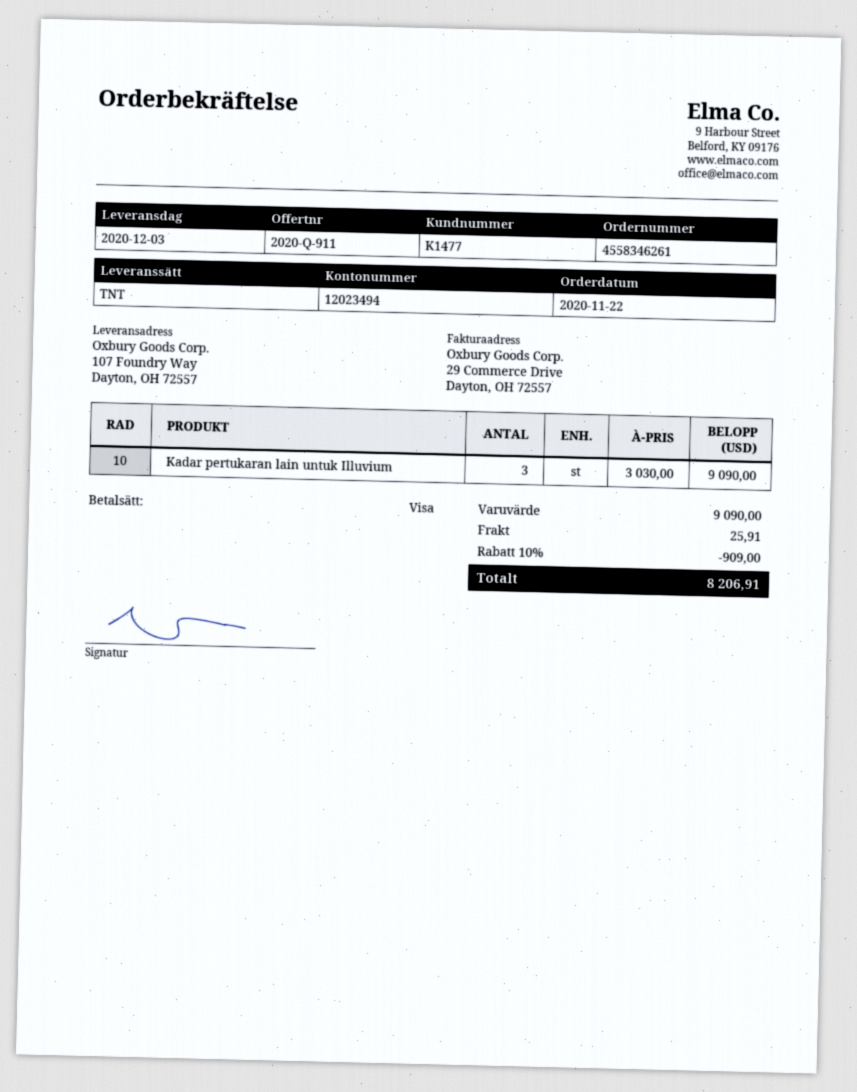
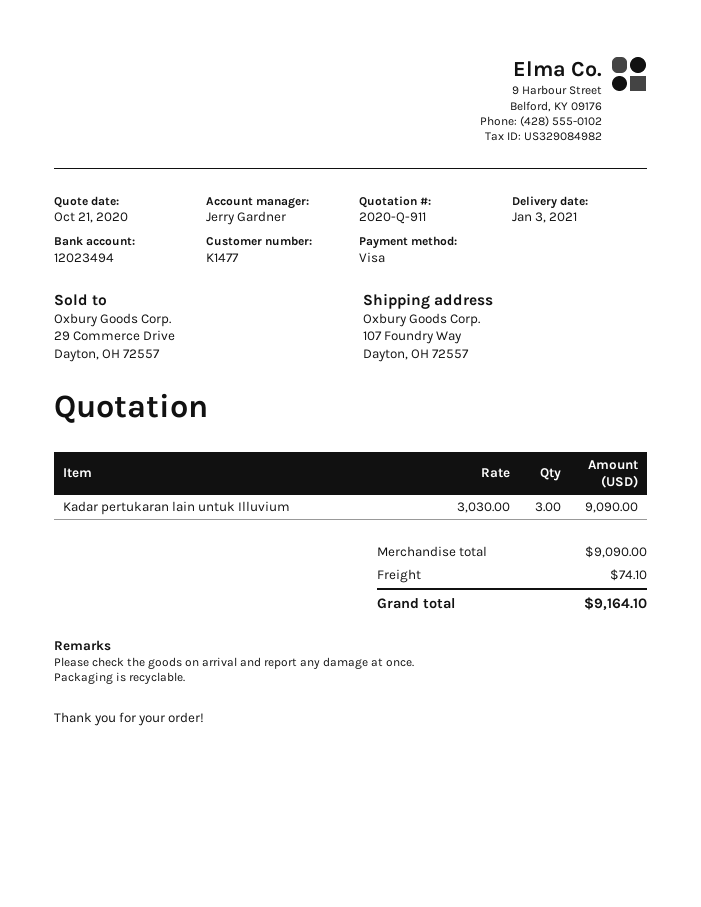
delivery date: 2020-12-03 -> 2021-01-03
discount: 10% = 909.00 -> none
shipping: 25.91 -> 74.10
total: 8206.91 -> 9164.10

